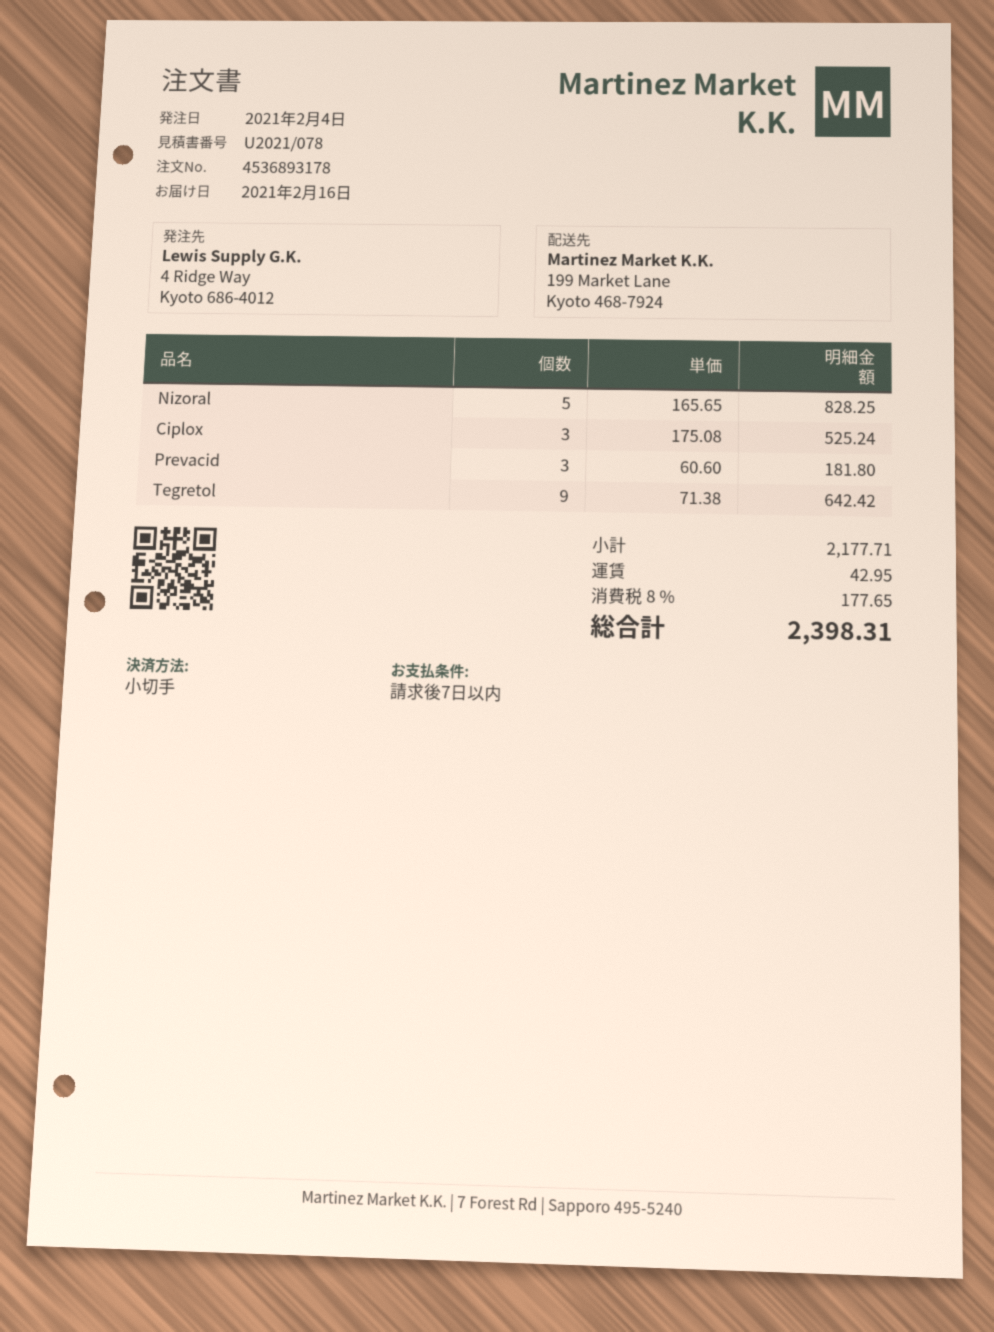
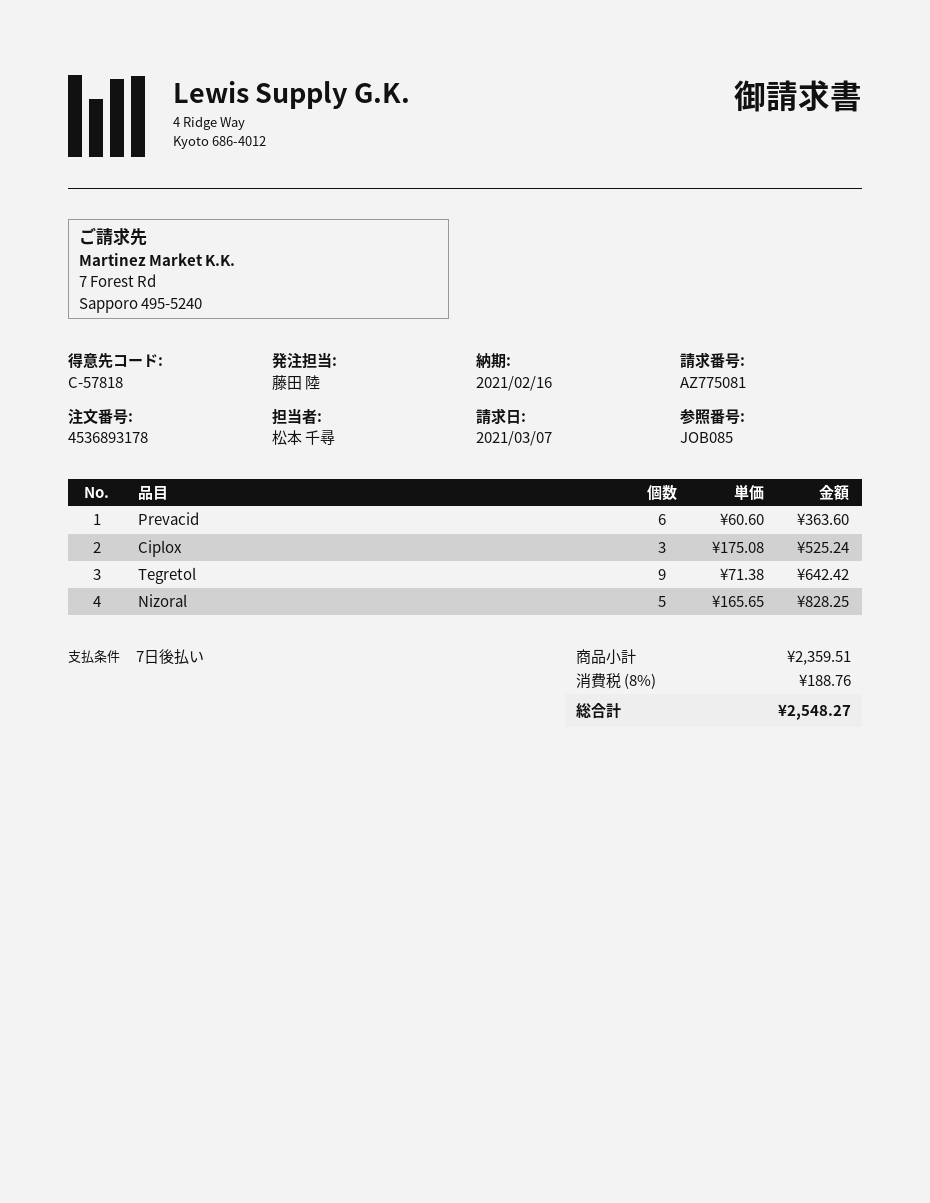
Prevacid: 3 x 60.60 = 181.80 -> 6 x 60.60 = 363.60
subtotal: 2177.71 -> 2359.51
shipping: 42.95 -> none
tax: 8% = 177.65 -> 8% = 188.76
total: 2398.31 -> 2548.27

